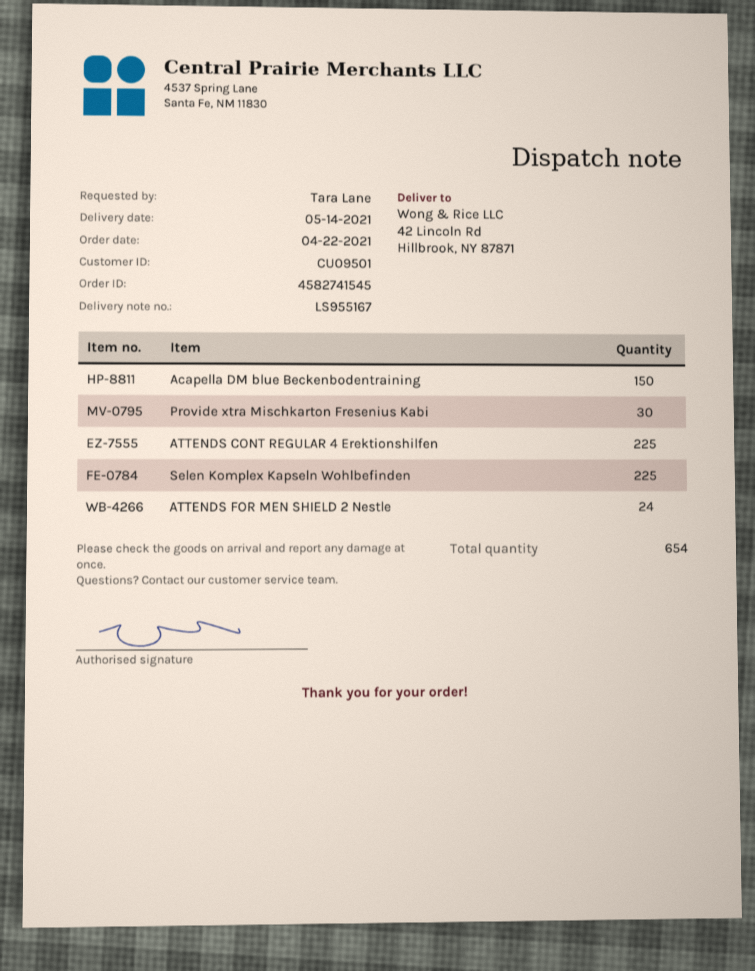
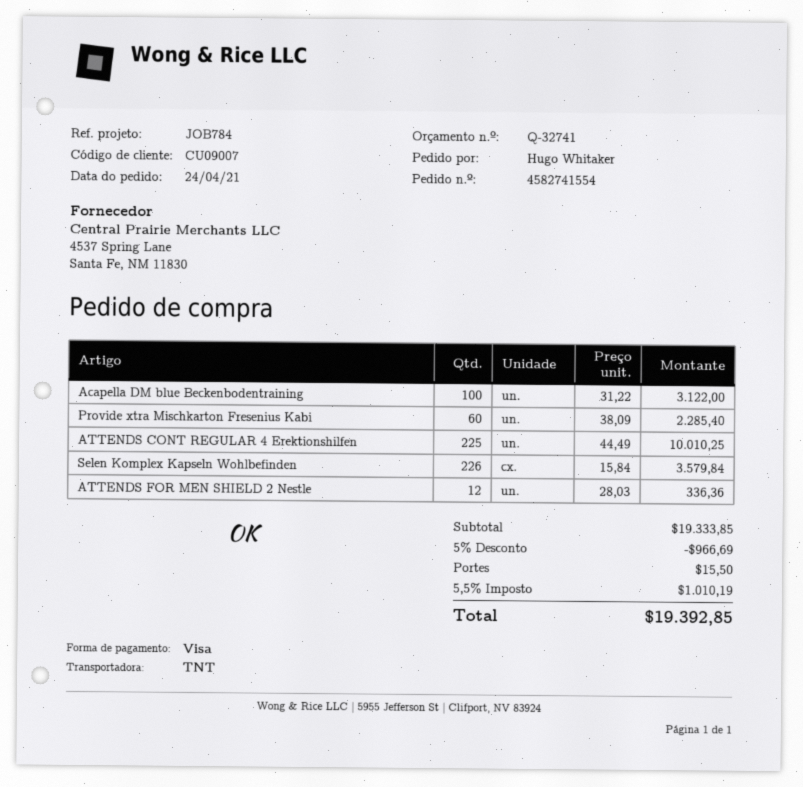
order number: 4582741545 -> 4582741554
order date: 2021-04-22 -> 2021-04-24
customer number: CU09501 -> CU09007
ordered by: Tara Lane -> Hugo Whitaker
Acapella DM blue Beckenbodentraining: 150 -> 100
Provide xtra Mischkarton Fresenius Kabi: 30 -> 60
Selen Komplex Kapseln Wohlbefinden: 225 -> 226
ATTENDS FOR MEN SHIELD 2 Nestle: 24 -> 12

